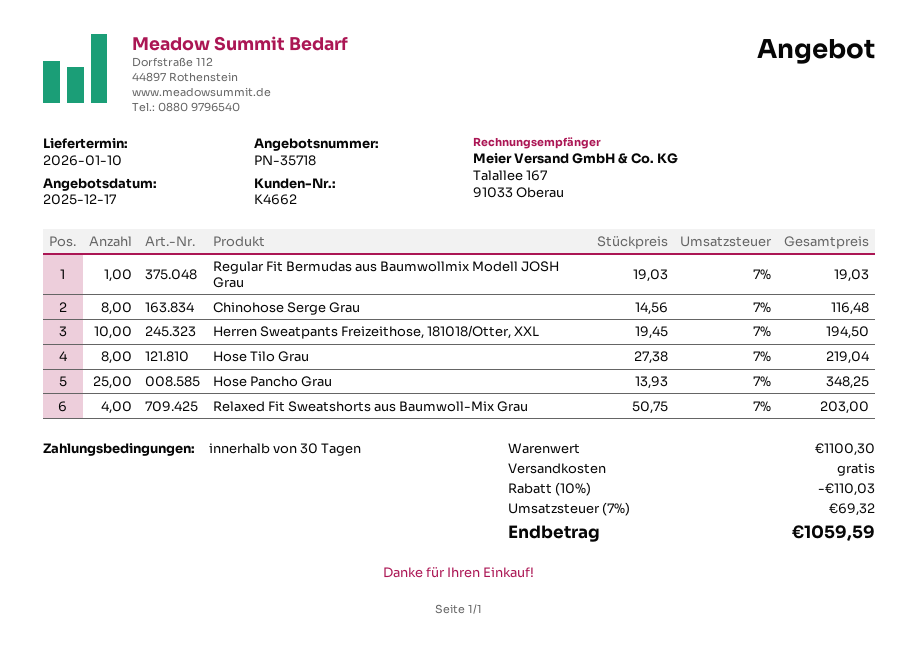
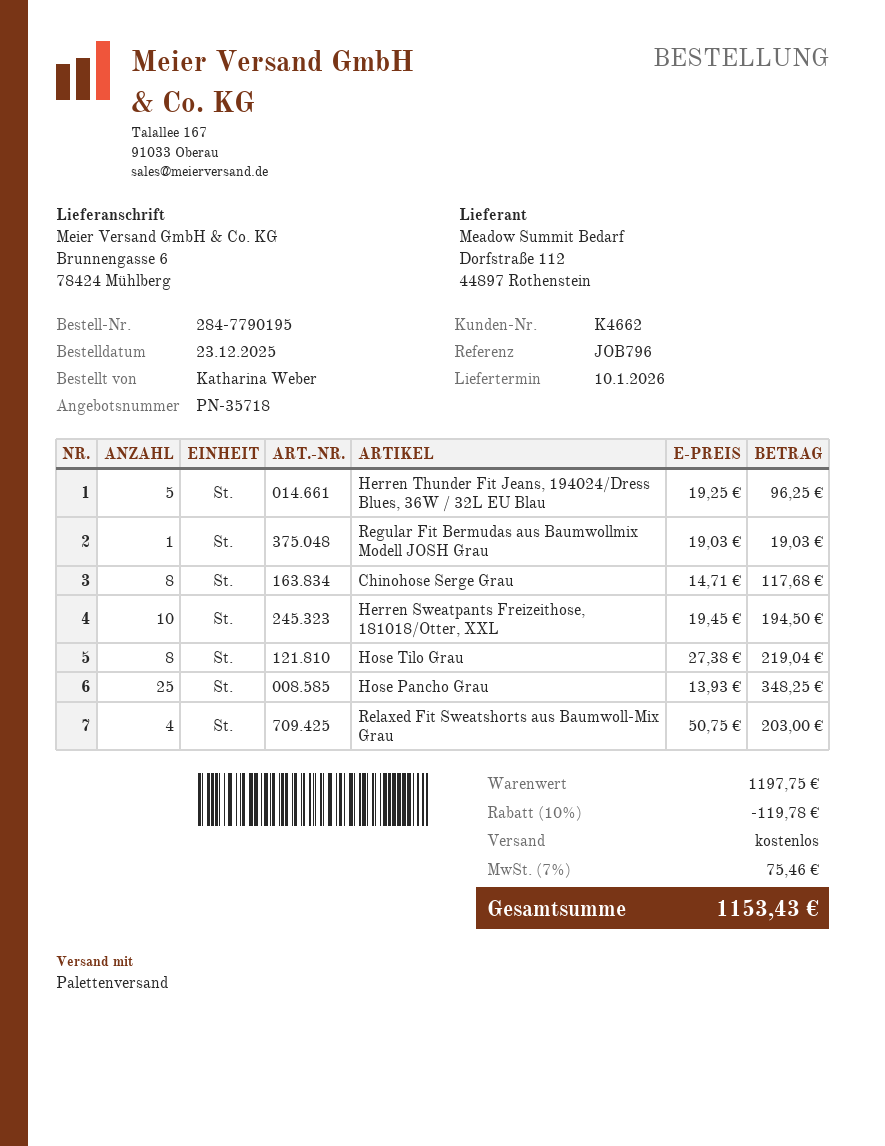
Chinohose Serge Grau: 8 x 14.56 = 116.48 -> 8 x 14.71 = 117.68
Herren Thunder Fit Jeans, 194024/Dress Blues, 36W / 32L EU Blau: none -> 5 x 19.25 = 96.25
subtotal: 1100.30 -> 1197.75
discount: 10% = 110.03 -> 10% = 119.78
tax: 7% = 69.32 -> 7% = 75.46
total: 1059.59 -> 1153.43

